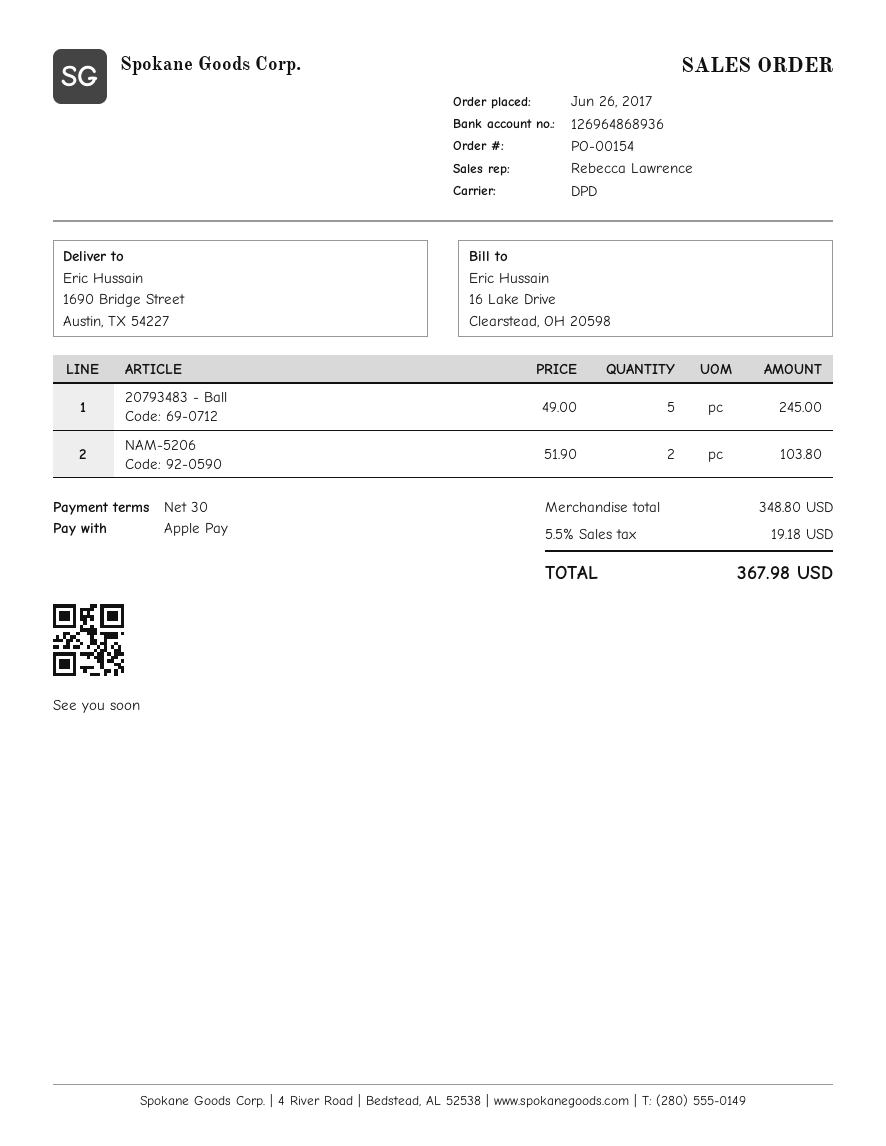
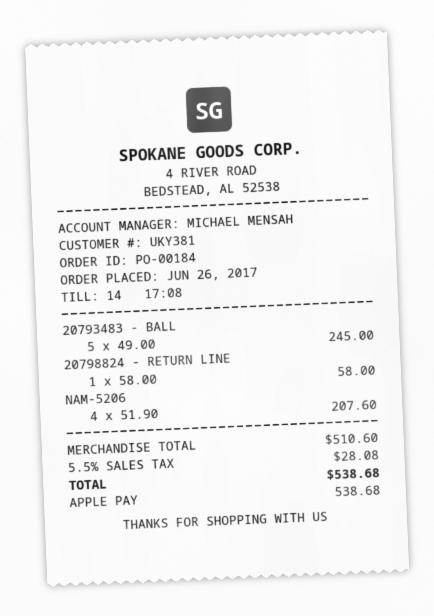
order number: PO-00154 -> PO-00184
sales rep: Rebecca Lawrence -> MICHAEL MENSAH
NAM-5206: 2 x 51.90 = 103.80 -> 4 x 51.90 = 207.60
20798824 - RETURN LINE: none -> 1 x 58.00 = 58.00
subtotal: 348.80 -> 510.60
tax: 5.5% = 19.18 -> 5.5% = 28.08
total: 367.98 -> 538.68

